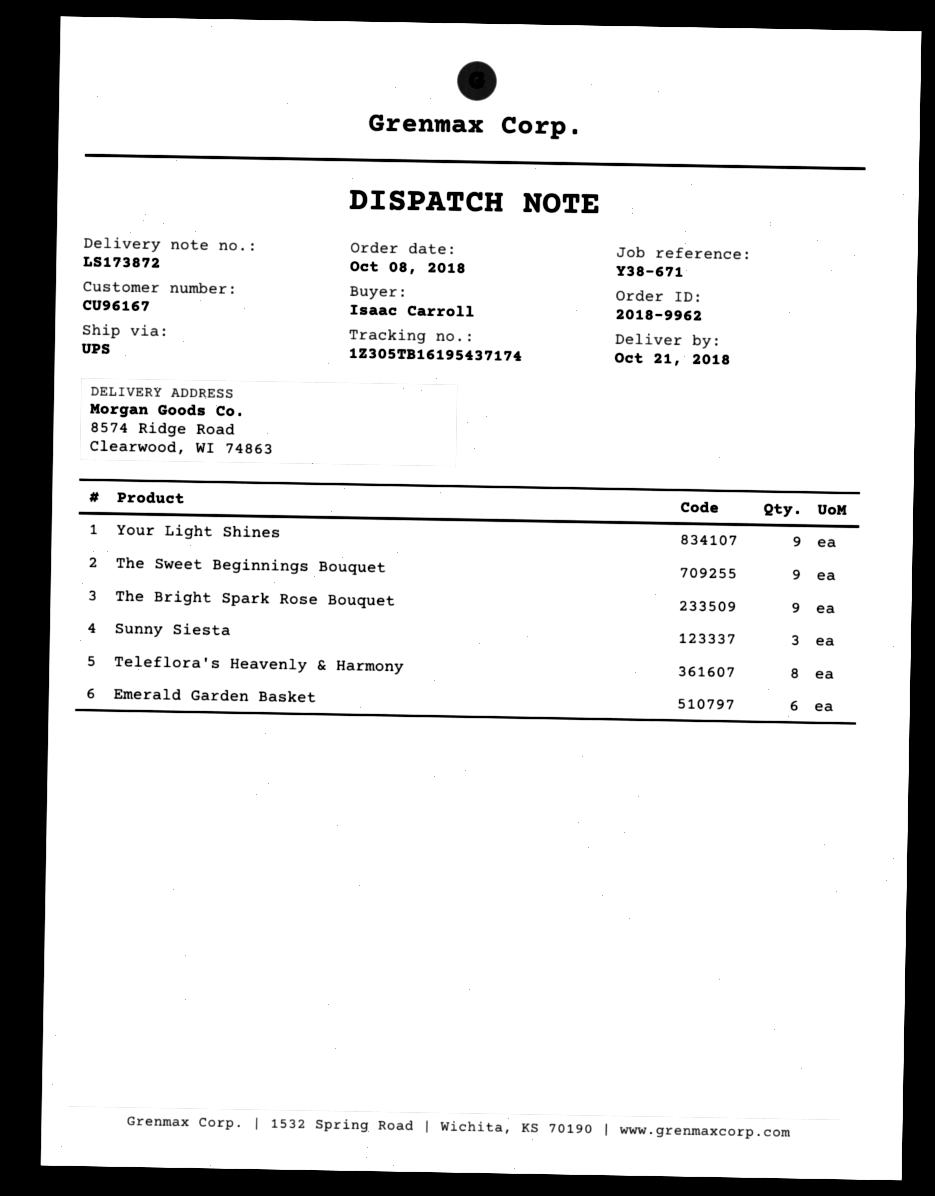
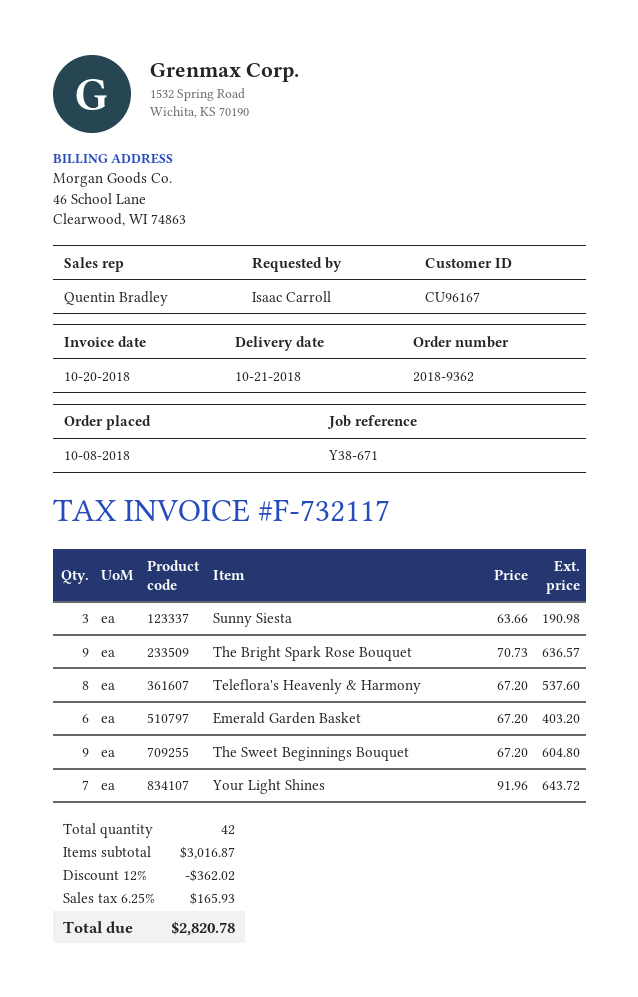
order number: 2018-9962 -> 2018-9362
Your Light Shines: 9 -> 7

